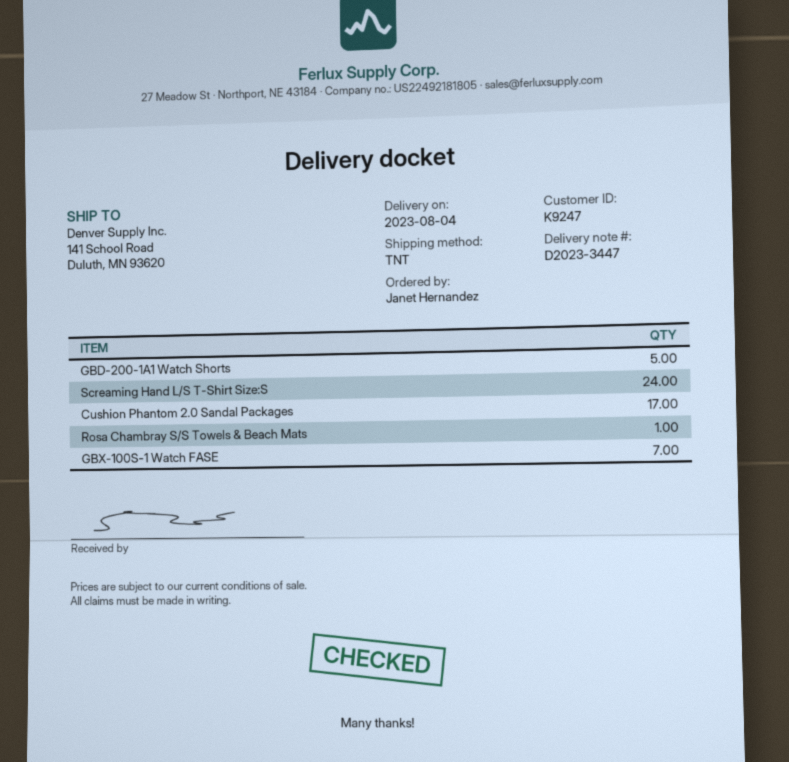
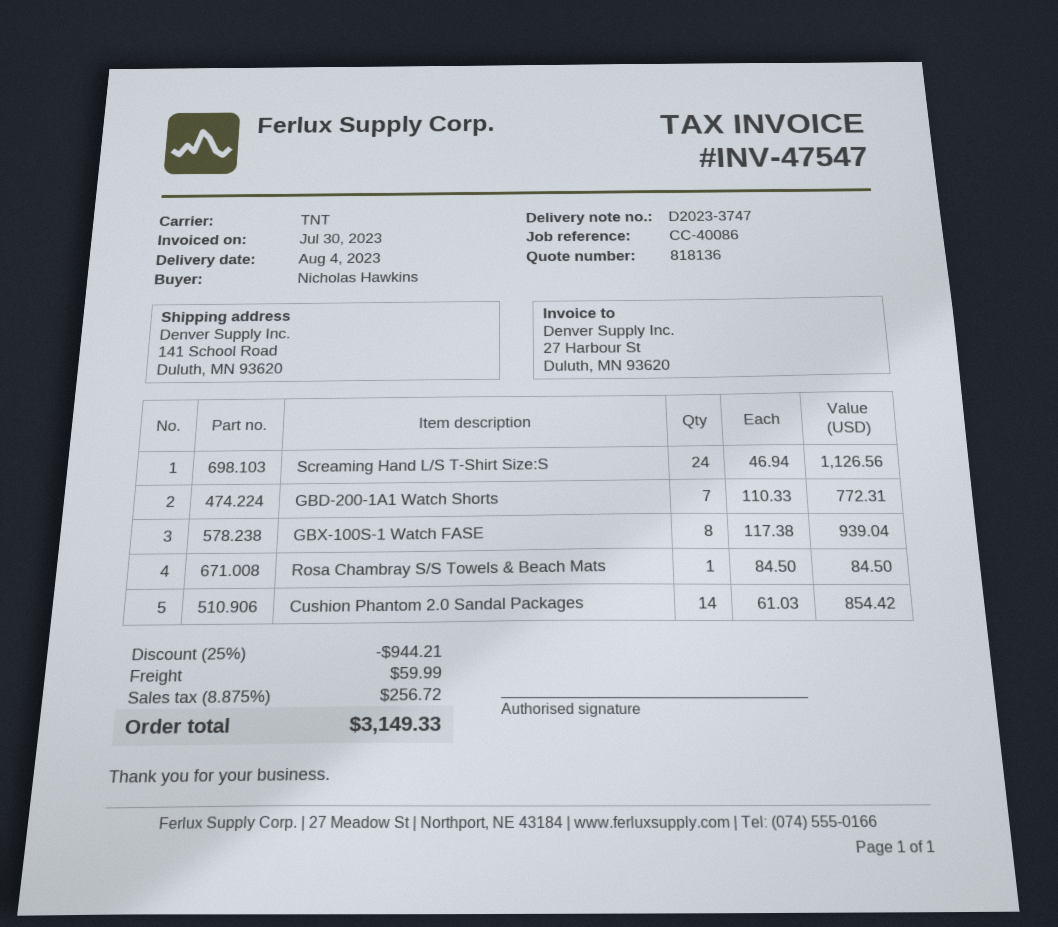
delivery note number: D2023-3447 -> D2023-3747
ordered by: Janet Hernandez -> Nicholas Hawkins
GBD-200-1A1 Watch Shorts: 5 -> 7
Cushion Phantom 2.0 Sandal Packages: 17 -> 14
GBX-100S-1 Watch FASE: 7 -> 8

